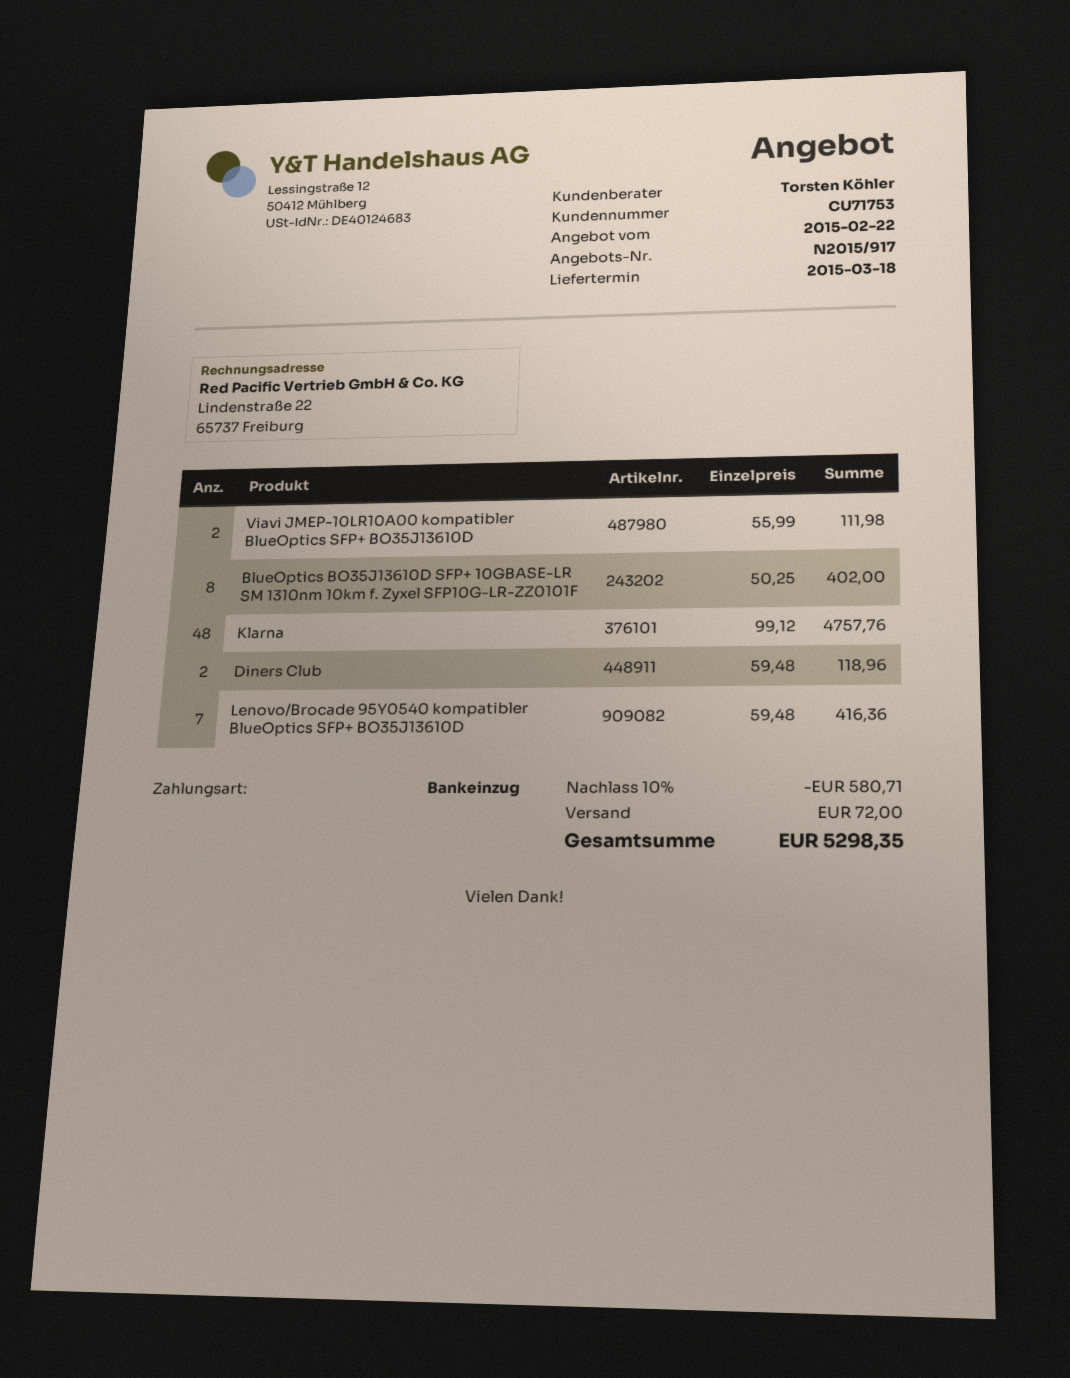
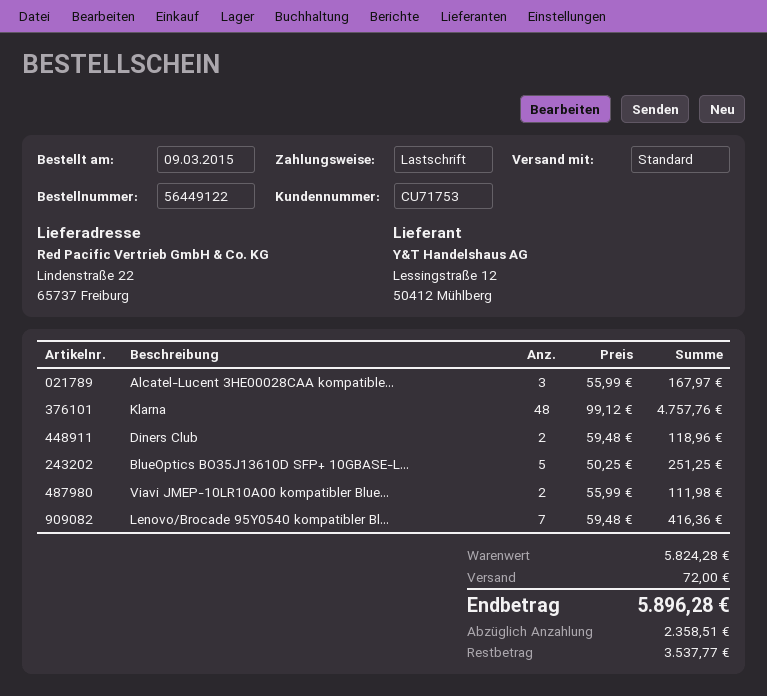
BlueOptics BO35J13610D SFP+ 10GBASE-LR SM 1310nm 10km f. Zyxel SFP10G-LR-ZZ0101F: 8 x 50.25 = 402.00 -> 5 x 50.25 = 251.25
Alcatel-Lucent 3HE00028CAA kompatible...: none -> 3 x 55.99 = 167.97
discount: 10% = 580.71 -> none
total: 5298.35 -> 5896.28

